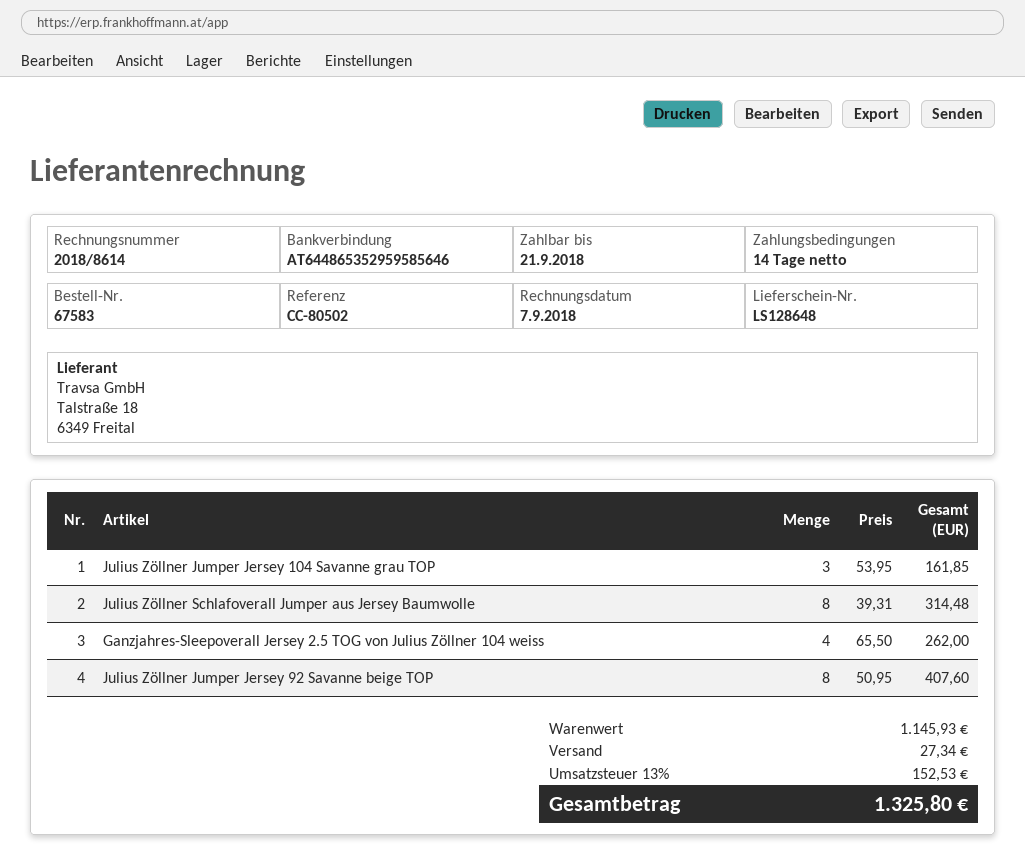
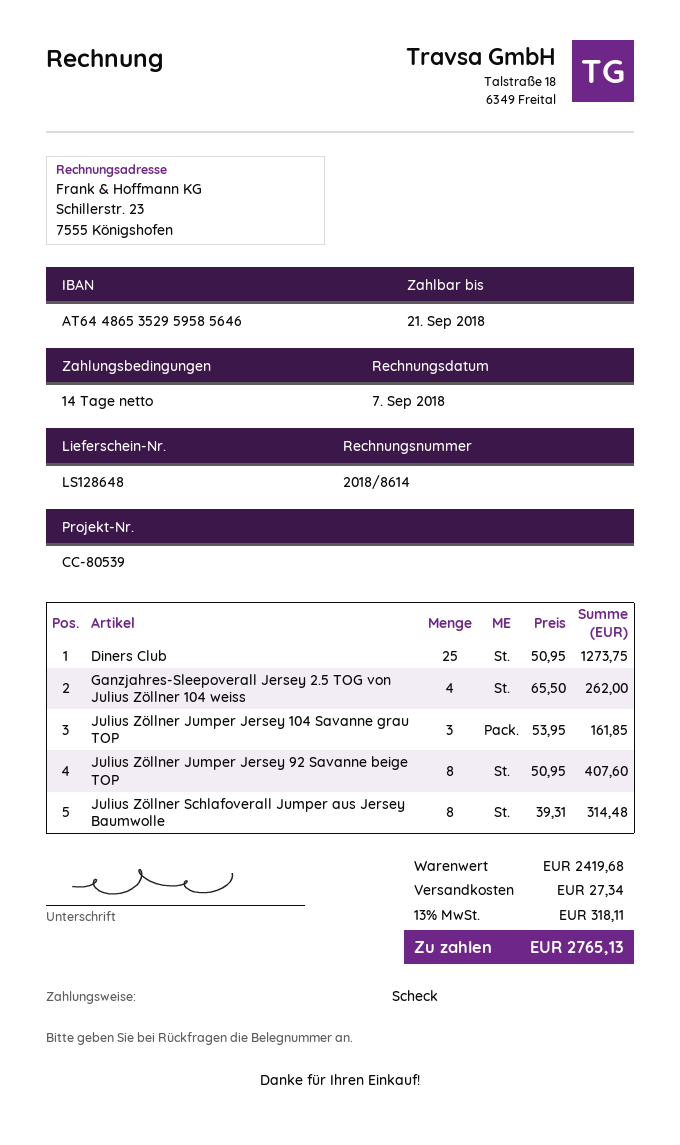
reference: CC-80502 -> CC-80539
Diners Club: none -> 25 x 50.95 = 1273.75
subtotal: 1145.93 -> 2419.68
tax: 13% = 152.53 -> 13% = 318.11
total: 1325.80 -> 2765.13

